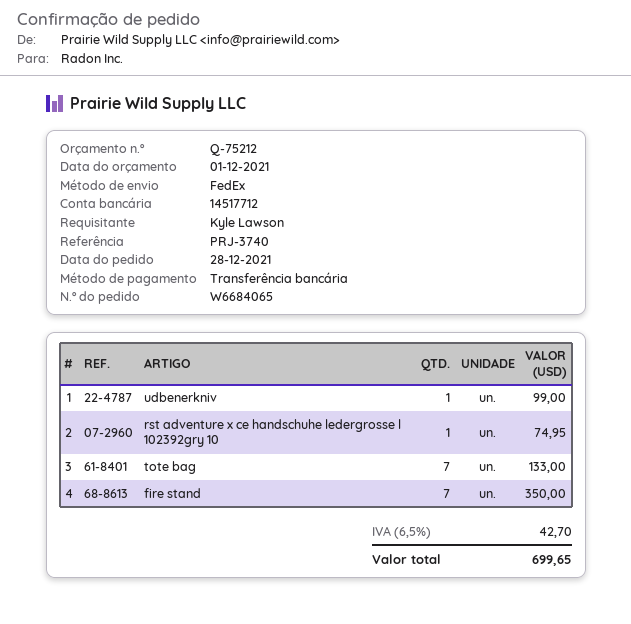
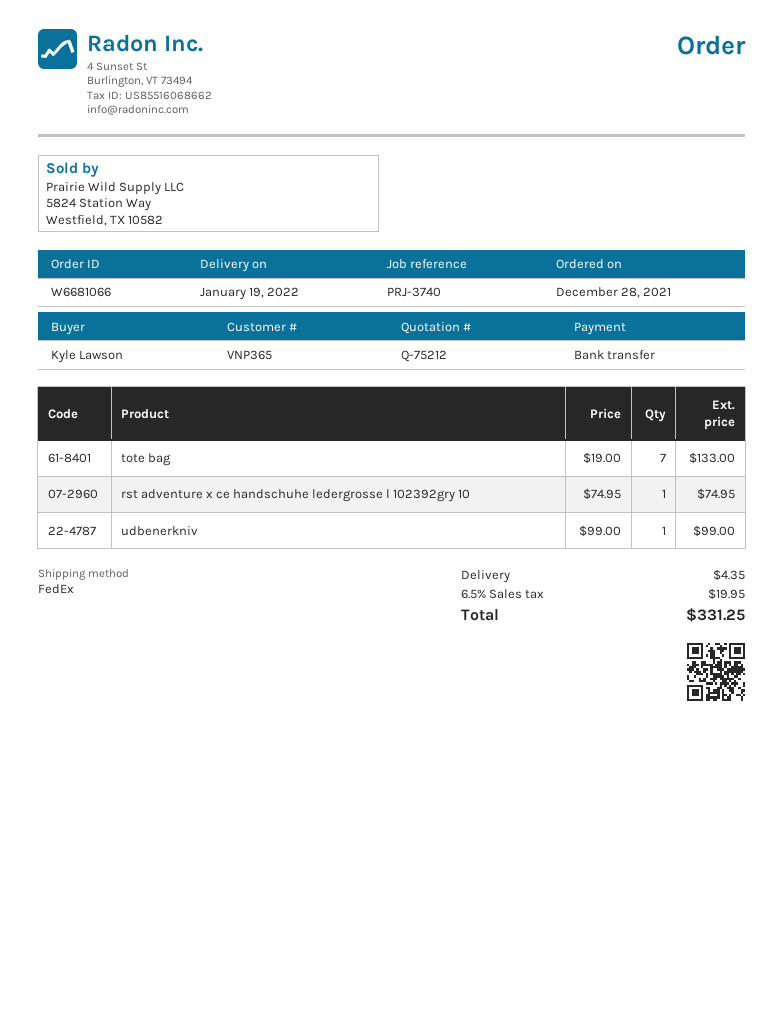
order number: W6684065 -> W6681066
fire stand: 7 for 350.00 -> none
shipping: none -> 4.35
tax: 6.5% = 42.70 -> 6.5% = 19.95
total: 699.65 -> 331.25

